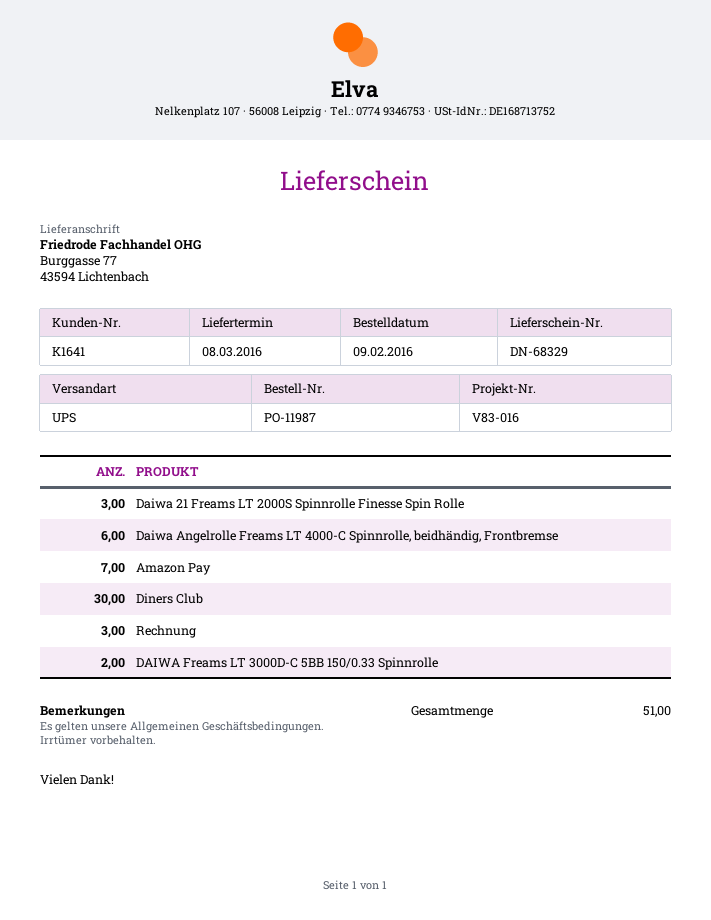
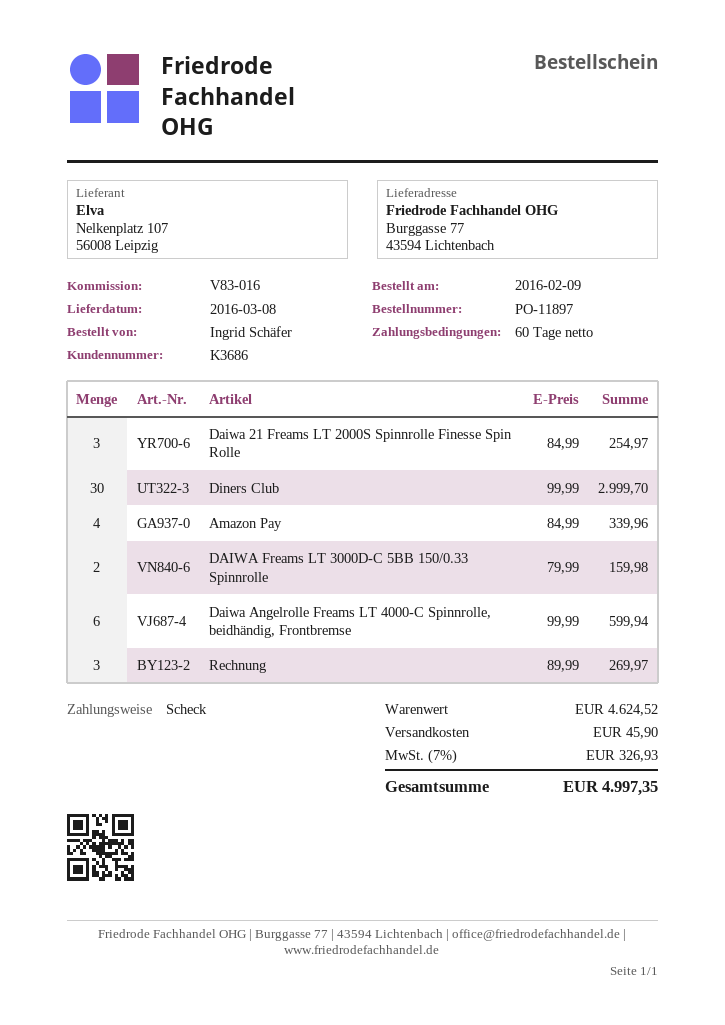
order number: PO-11987 -> PO-11897
customer number: K1641 -> K3686
Amazon Pay: 7 -> 4

